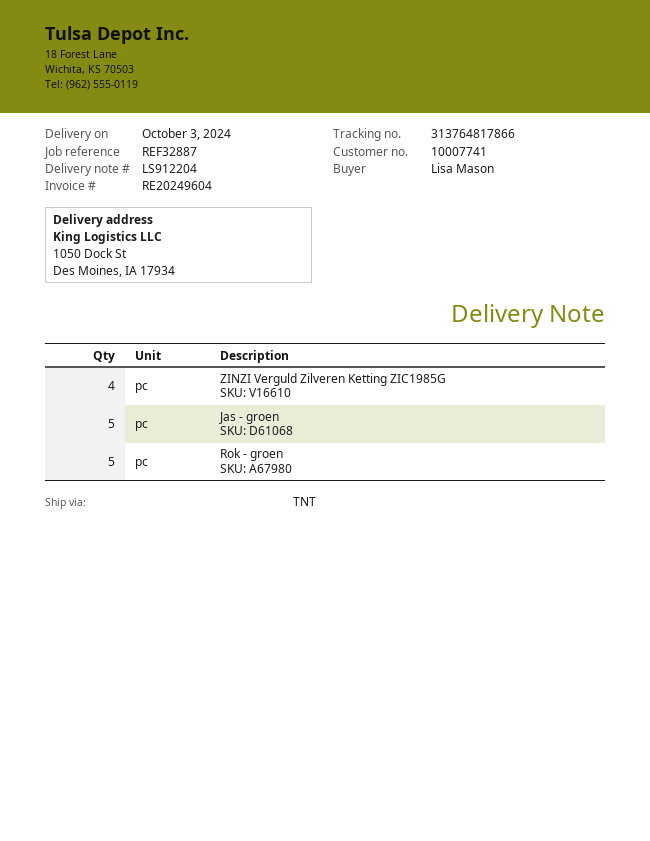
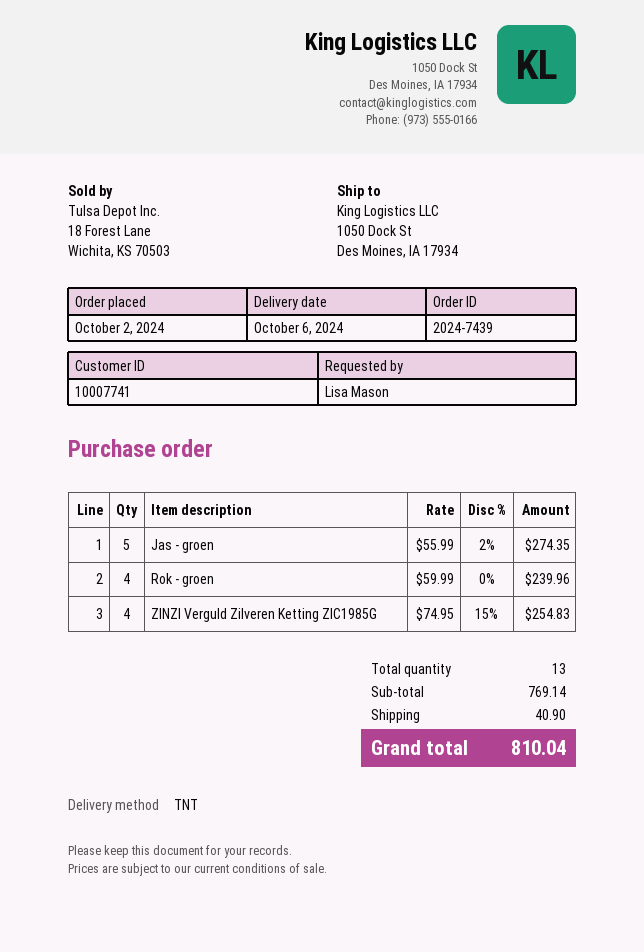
delivery date: 2024-10-03 -> 2024-10-06
Rok - groen: 5 -> 4

